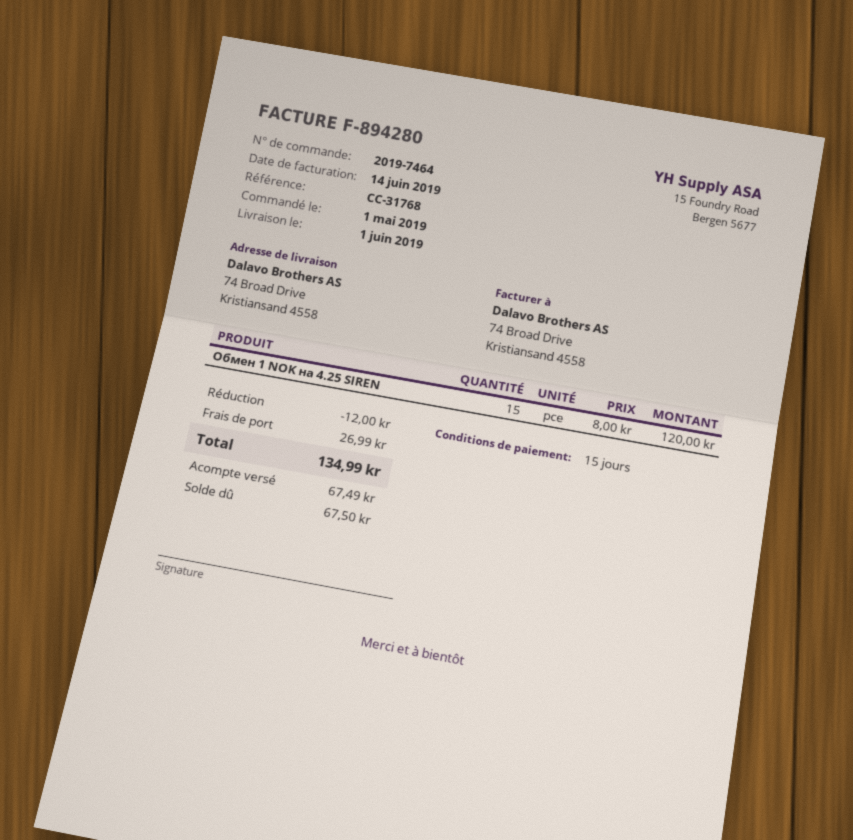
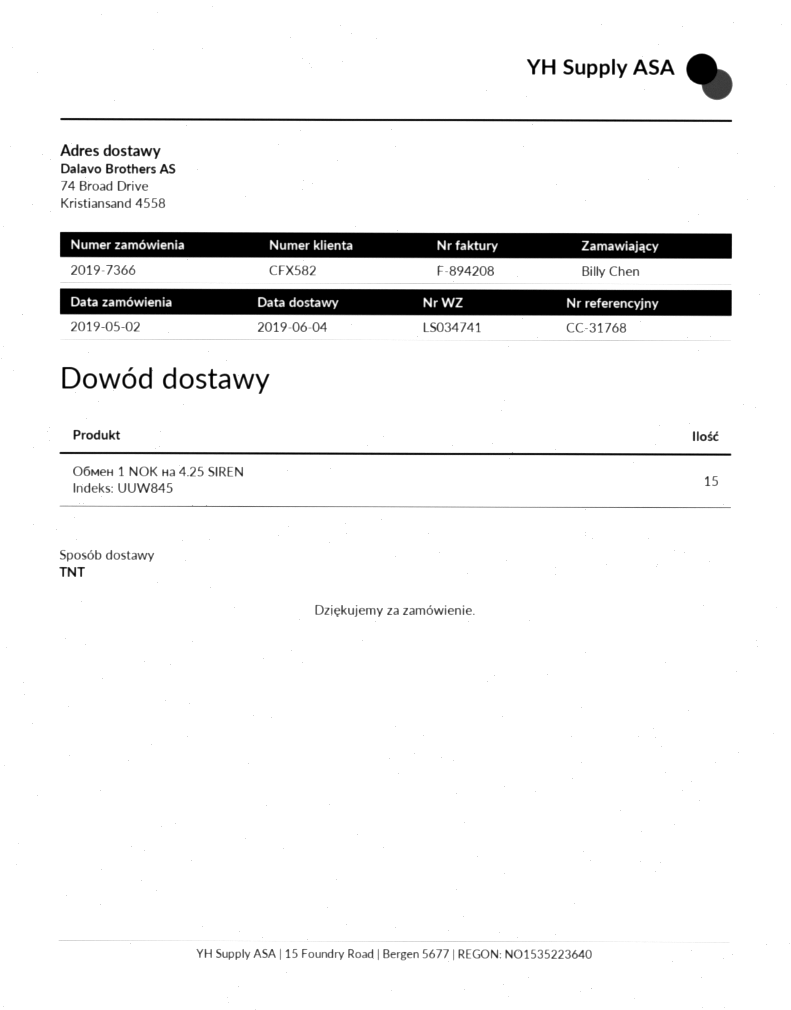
order number: 2019-7464 -> 2019-7366
order date: 2019-05-01 -> 2019-05-02
delivery date: 2019-06-01 -> 2019-06-04
invoice number: F-894280 -> F-894208

